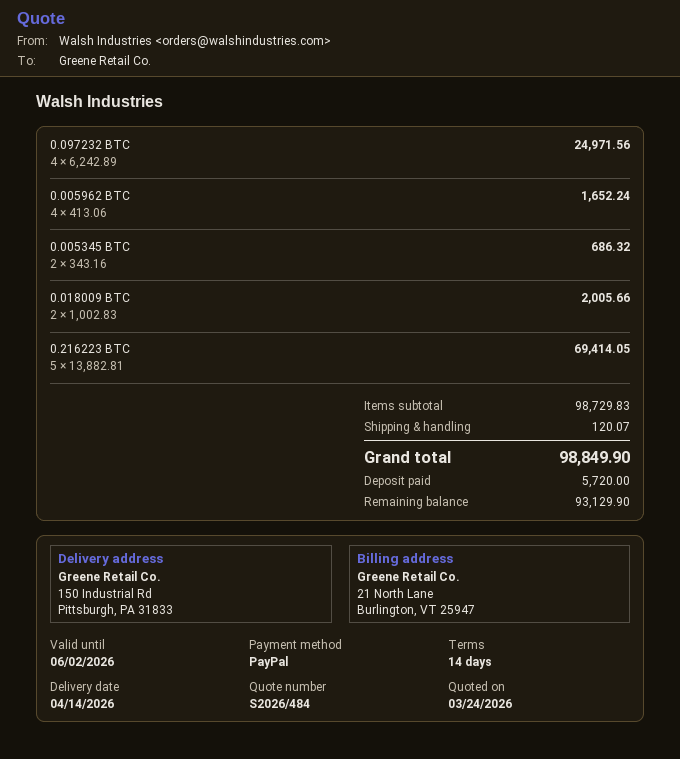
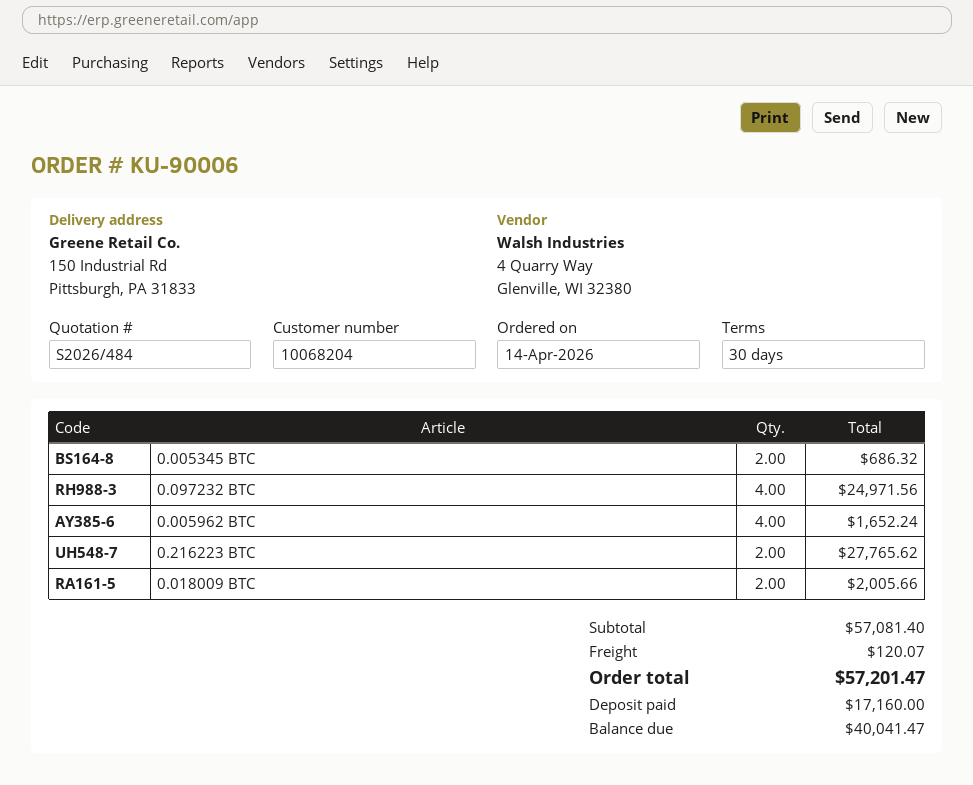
payment terms: 14 days -> 30 days
0.216223 BTC: 5 for 69414.05 -> 2 for 27765.62
subtotal: 98729.83 -> 57081.40
total: 98849.90 -> 57201.47
deposit: 5720.00 -> 17160.00
balance: 93129.90 -> 40041.47

